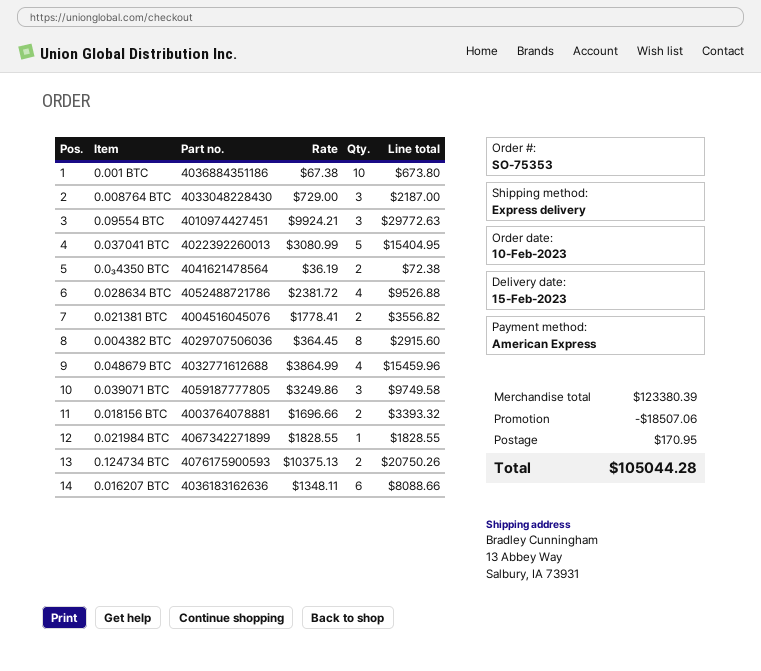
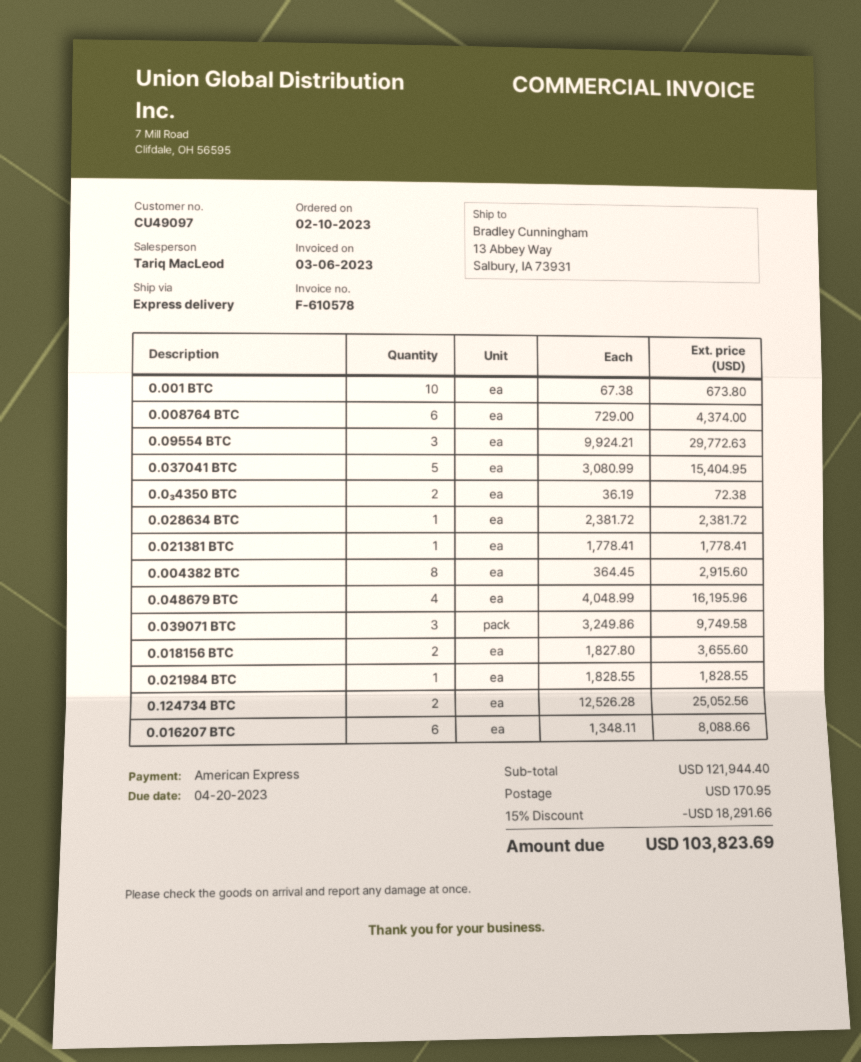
0.008764 BTC: 3 x 729.00 = 2187.00 -> 6 x 729.00 = 4374.00
0.028634 BTC: 4 x 2381.72 = 9526.88 -> 1 x 2381.72 = 2381.72
0.021381 BTC: 2 x 1778.41 = 3556.82 -> 1 x 1778.41 = 1778.41
0.048679 BTC: 4 x 3864.99 = 15459.96 -> 4 x 4048.99 = 16195.96
0.018156 BTC: 2 x 1696.66 = 3393.32 -> 2 x 1827.80 = 3655.60
0.124734 BTC: 2 x 10375.13 = 20750.26 -> 2 x 12526.28 = 25052.56
subtotal: 123380.39 -> 121944.40
discount: 18507.06 -> 18291.66
total: 105044.28 -> 103823.69

